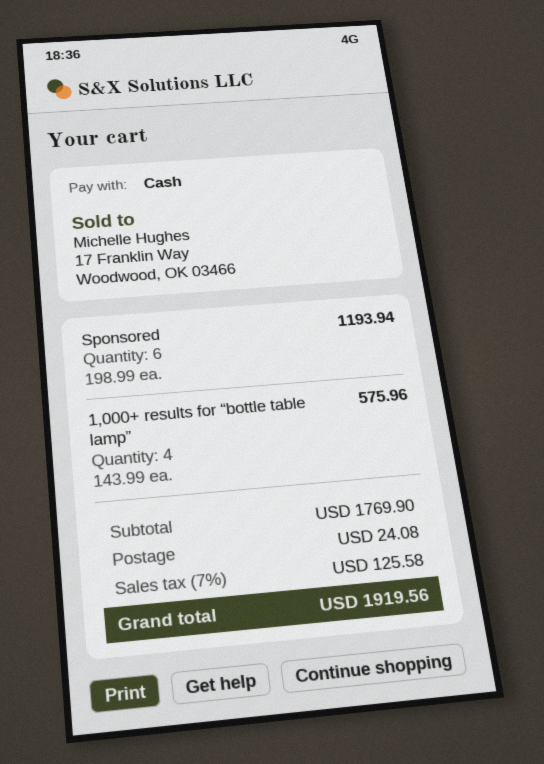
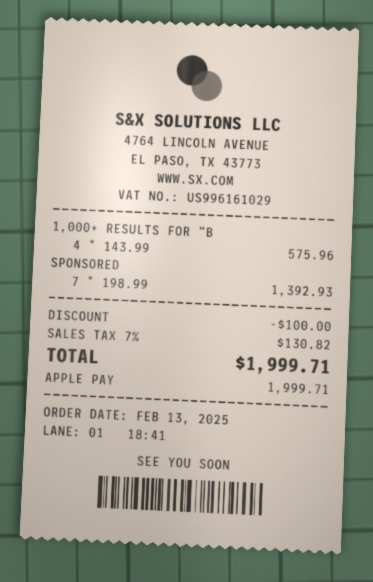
payment method: cash -> Apple Pay
Sponsored: 6 x 198.99 = 1193.94 -> 7 x 198.99 = 1392.93
discount: none -> 100.00
shipping: 24.08 -> none
tax: 7% = 125.58 -> 7% = 130.82
total: 1919.56 -> 1999.71

